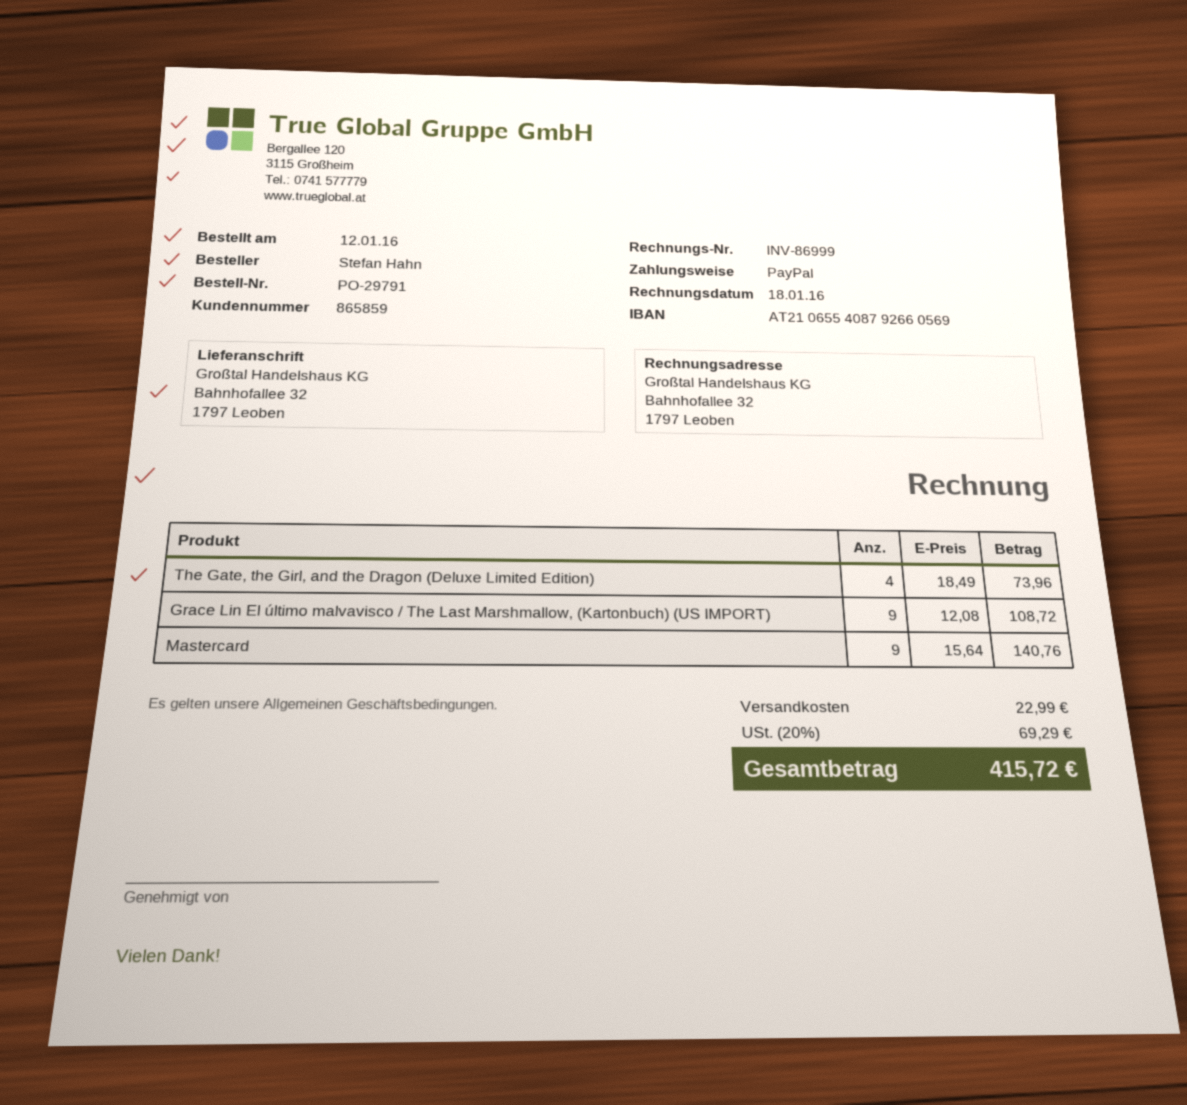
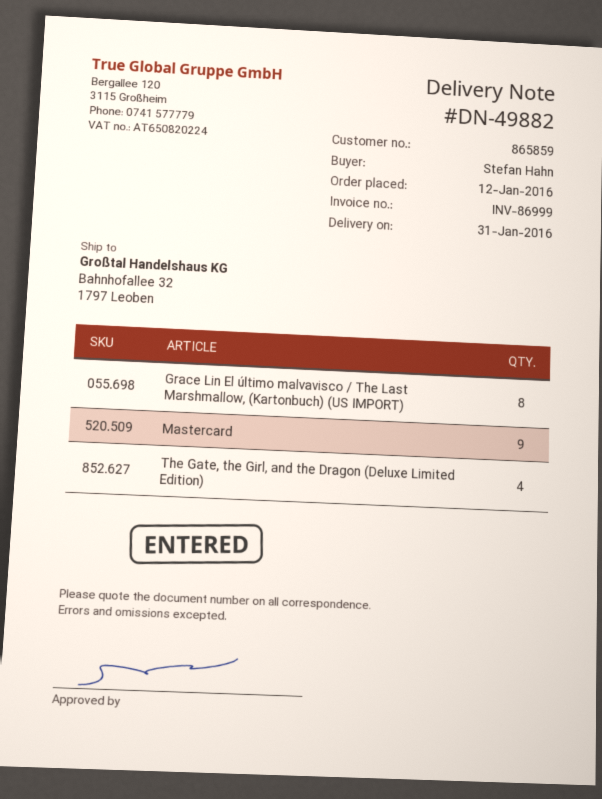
Grace Lin El último malvavisco / The Last Marshmallow, (Kartonbuch) (US IMPORT): 9 -> 8

